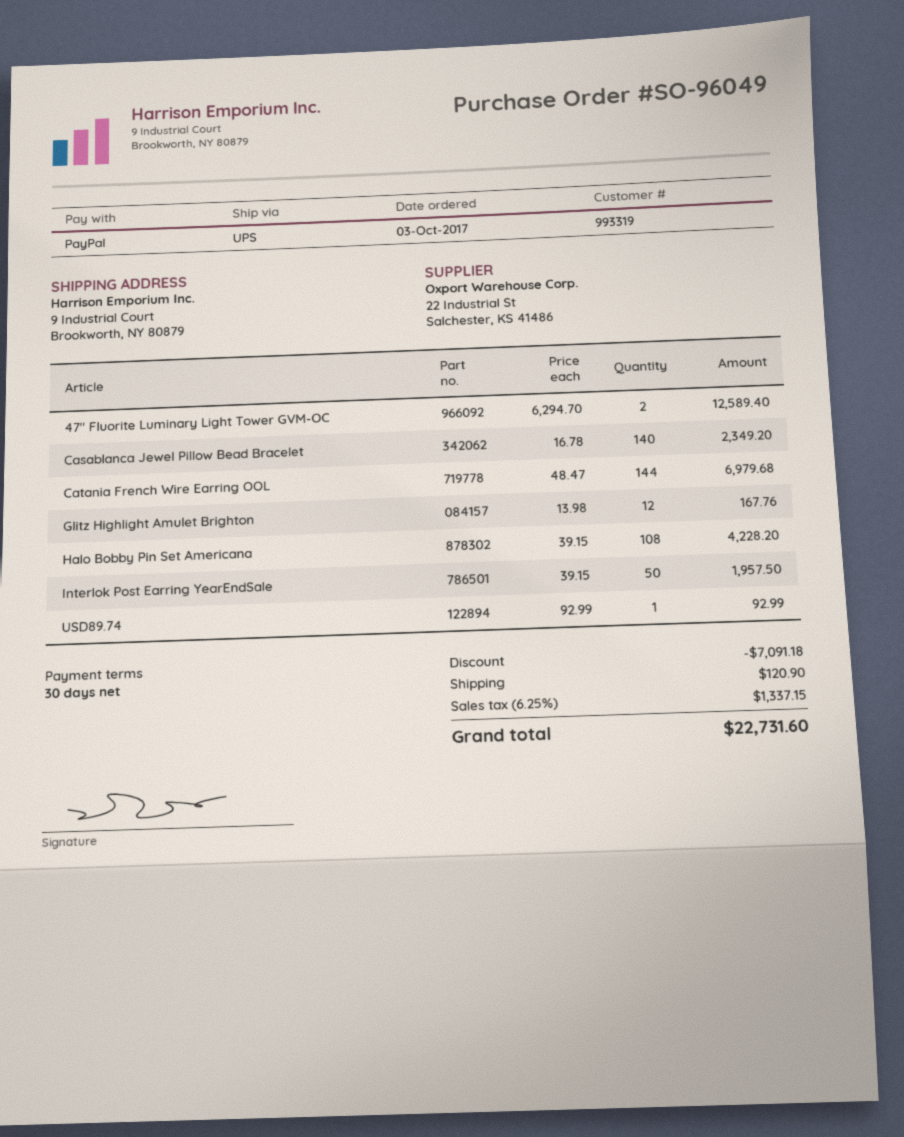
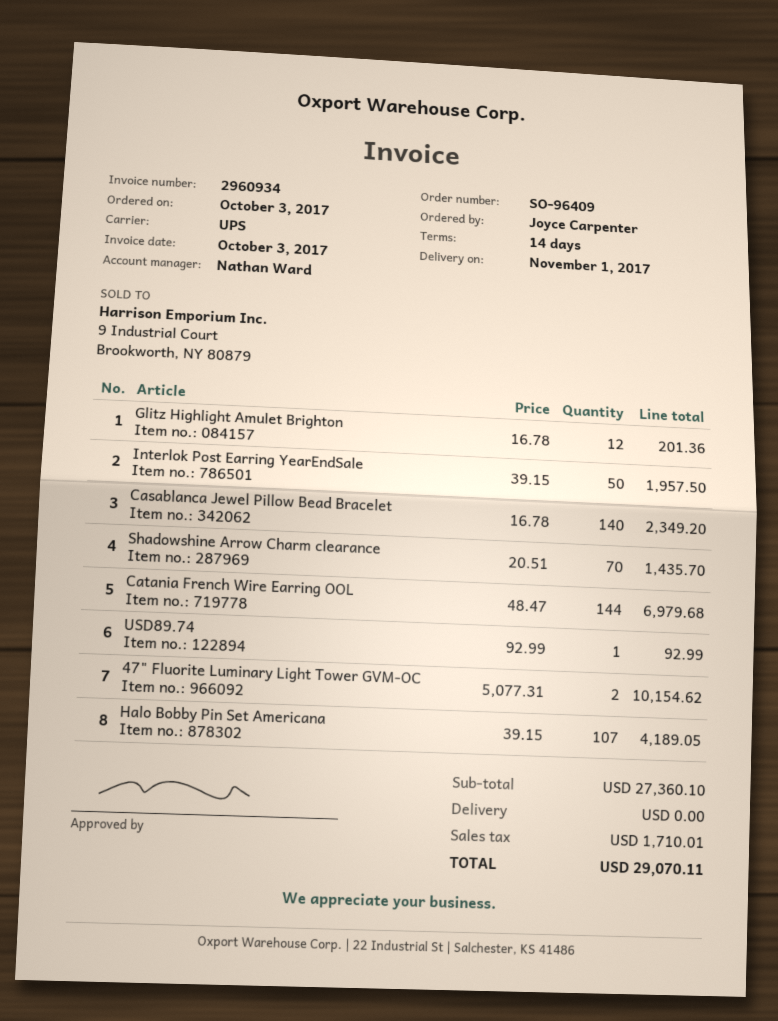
order number: SO-96049 -> SO-96409
payment terms: 30 days -> 14 days
47" Fluorite Luminary Light Tower GVM-OC: 2 x 6294.70 = 12589.40 -> 2 x 5077.31 = 10154.62
Glitz Highlight Amulet Brighton: 12 x 13.98 = 167.76 -> 12 x 16.78 = 201.36
Halo Bobby Pin Set Americana: 108 x 39.15 = 4228.20 -> 107 x 39.15 = 4189.05
Shadowshine Arrow Charm clearance: none -> 70 x 20.51 = 1435.70
discount: 7091.18 -> none
shipping: 120.90 -> 0.00
tax: 1337.15 -> 1710.01
total: 22731.60 -> 29070.11

